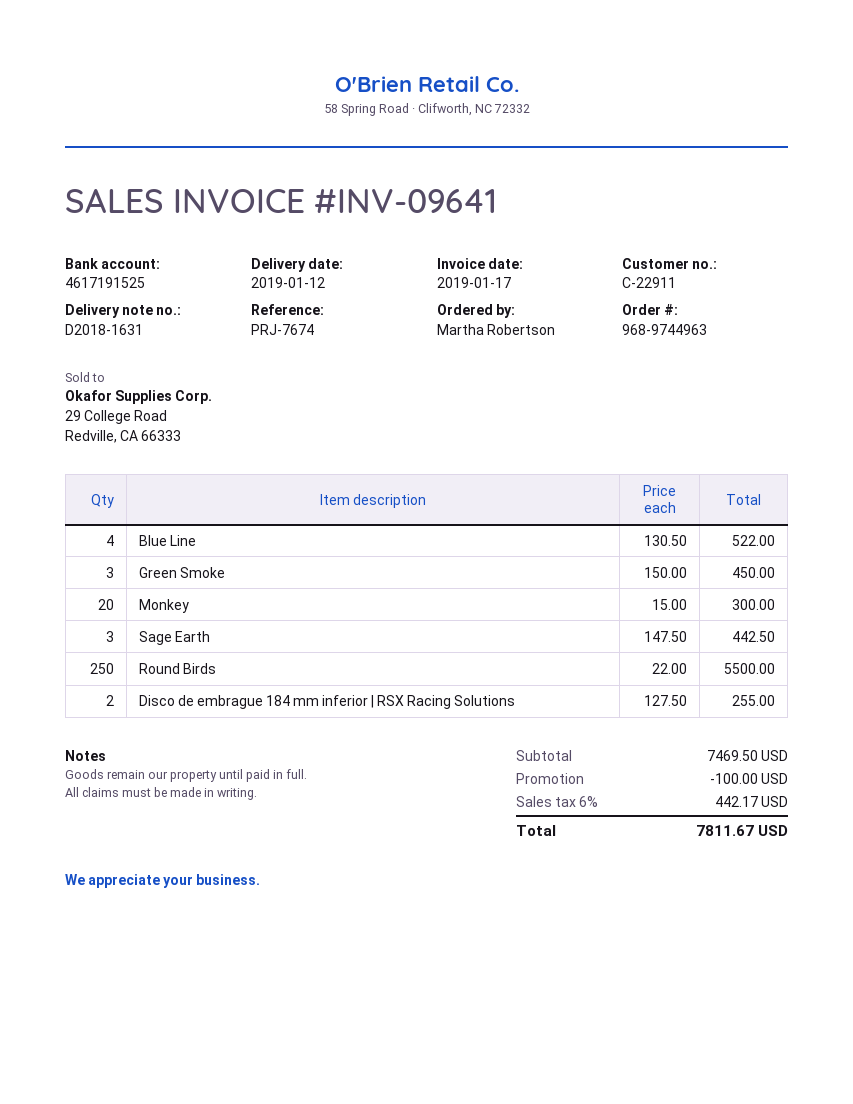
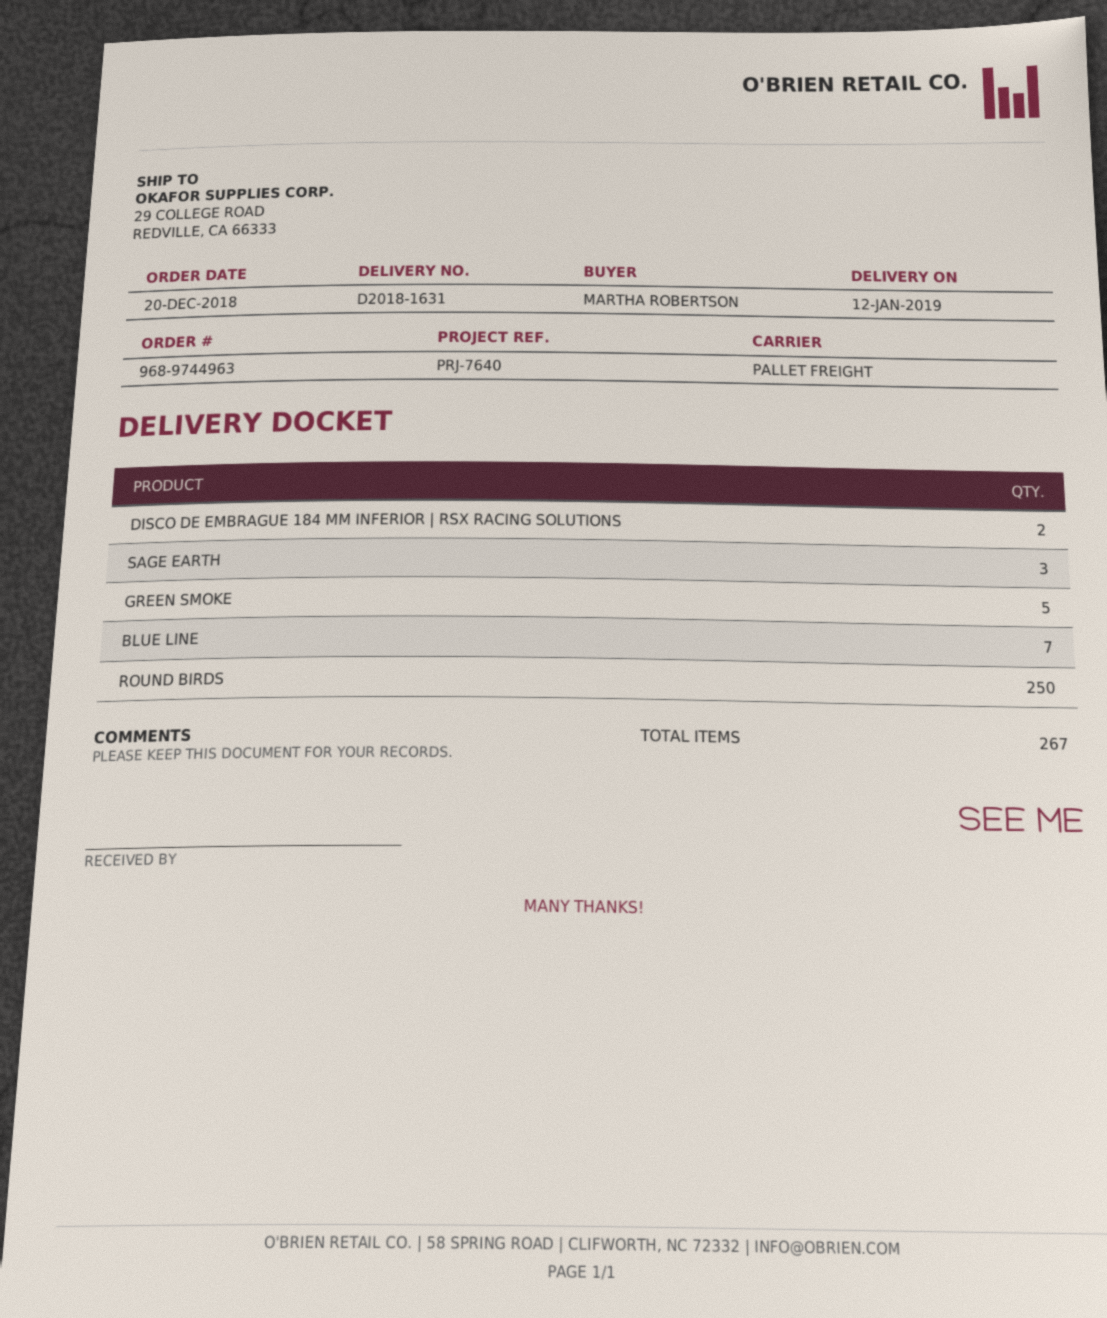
reference: PRJ-7674 -> PRJ-7640
Blue Line: 4 -> 7
Green Smoke: 3 -> 5
Monkey: 20 -> none

